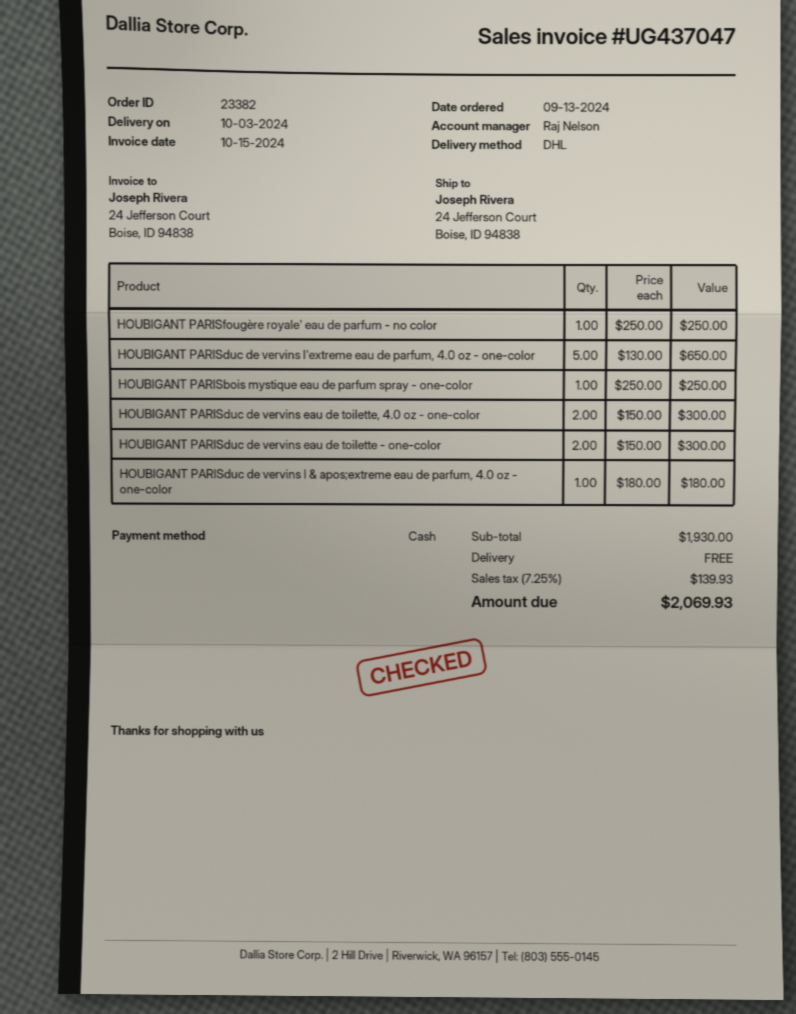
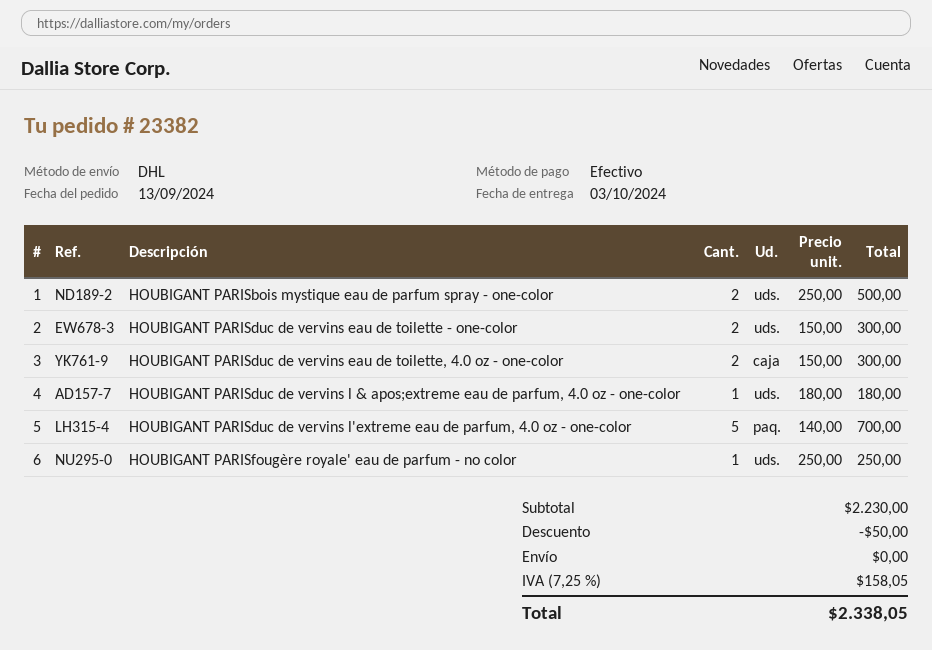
HOUBIGANT PARISduc de vervins l'extreme eau de parfum, 4.0 oz - one-color: 5 x 130.00 = 650.00 -> 5 x 140.00 = 700.00
HOUBIGANT PARISbois mystique eau de parfum spray - one-color: 1 x 250.00 = 250.00 -> 2 x 250.00 = 500.00
subtotal: 1930.00 -> 2230.00
discount: none -> 50.00
tax: 7.25% = 139.93 -> 7.25% = 158.05
total: 2069.93 -> 2338.05

